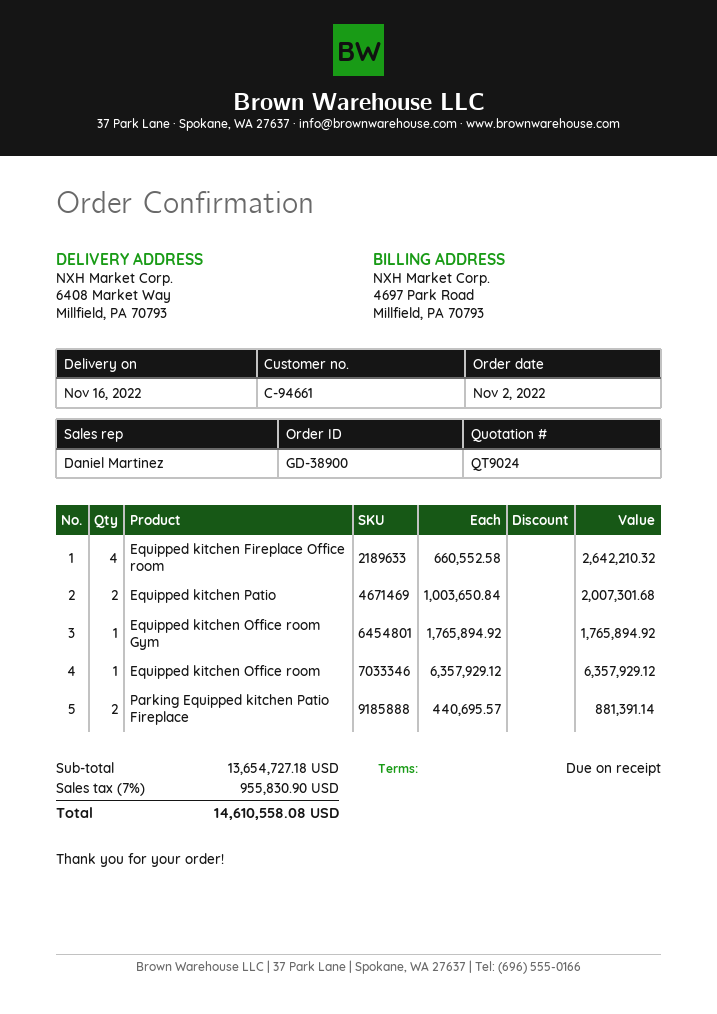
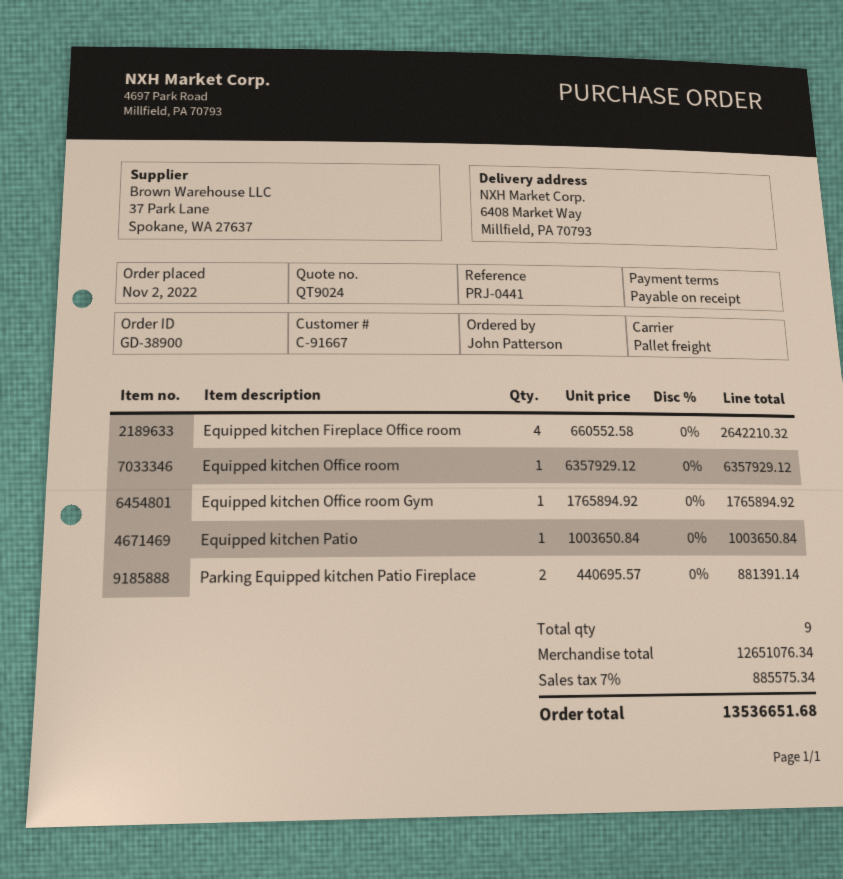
customer number: C-94661 -> C-91667
Equipped kitchen Patio: 2 x 1003650.84 = 2007301.68 -> 1 x 1003650.84 = 1003650.84
subtotal: 13654727.18 -> 12651076.34
tax: 7% = 955830.90 -> 7% = 885575.34
total: 14610558.08 -> 13536651.68

